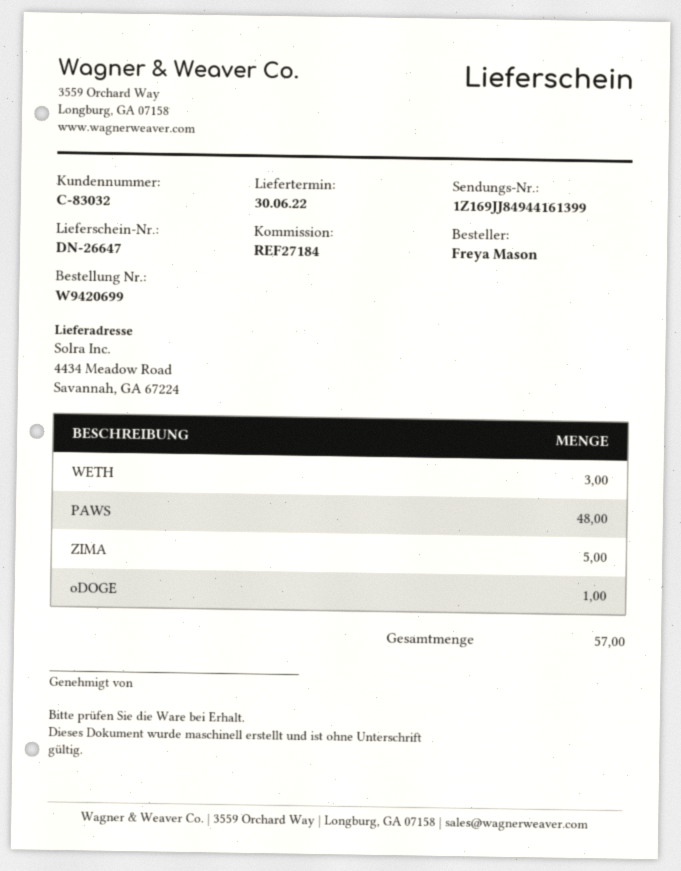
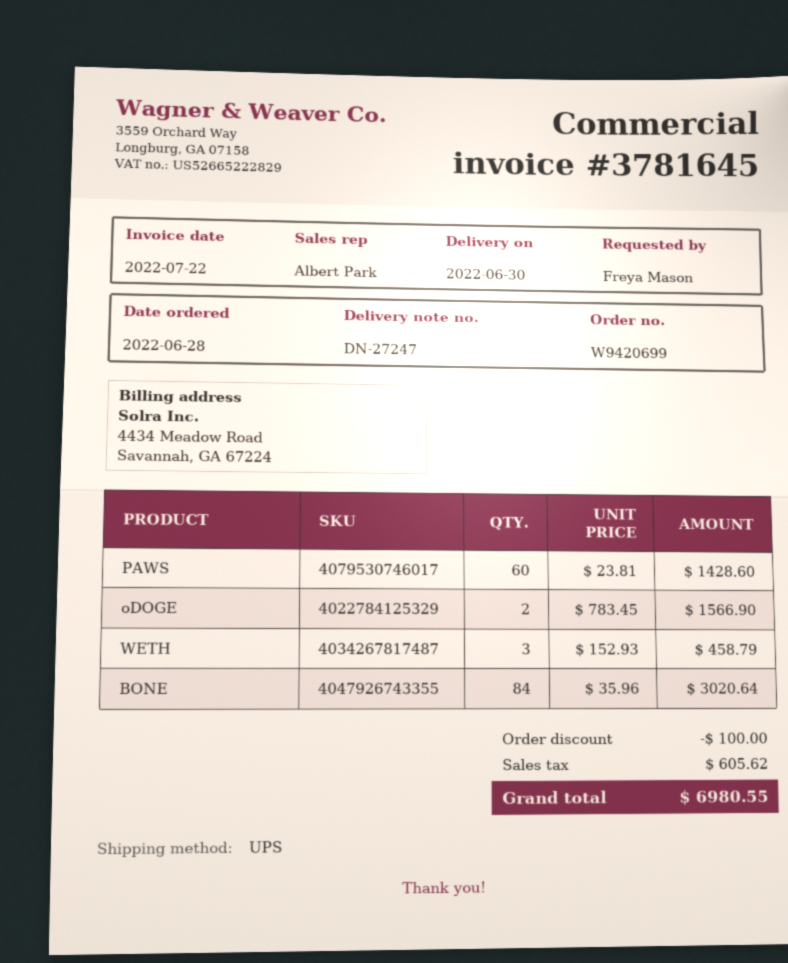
delivery note number: DN-26647 -> DN-27247
PAWS: 48 -> 60
ZIMA: 5 -> none
oDOGE: 1 -> 2
BONE: none -> 84

